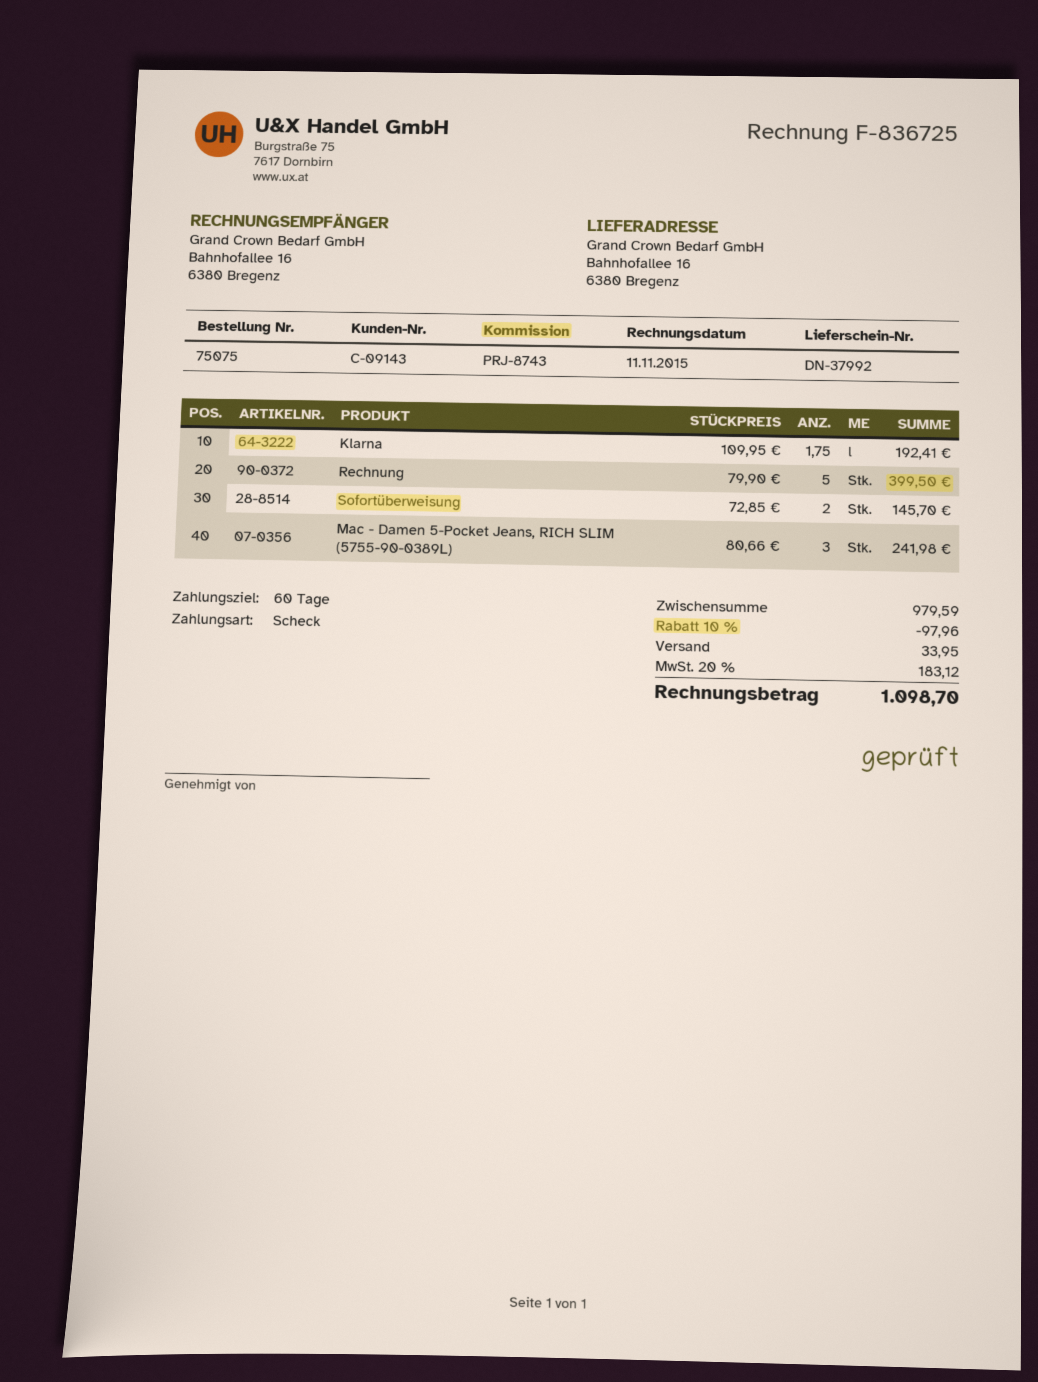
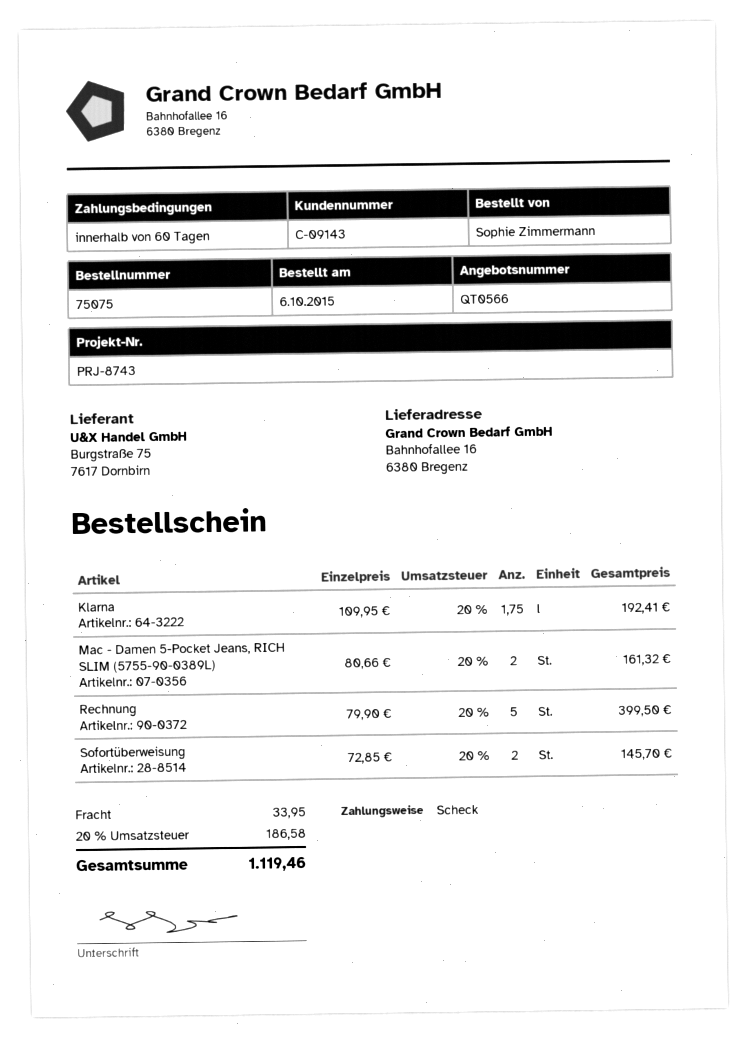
Mac - Damen 5-Pocket Jeans, RICH SLIM (5755-90-0389L): 3 x 80.66 = 241.98 -> 2 x 80.66 = 161.32
discount: 10% = 97.96 -> none
tax: 20% = 183.12 -> 20% = 186.58
total: 1098.70 -> 1119.46

